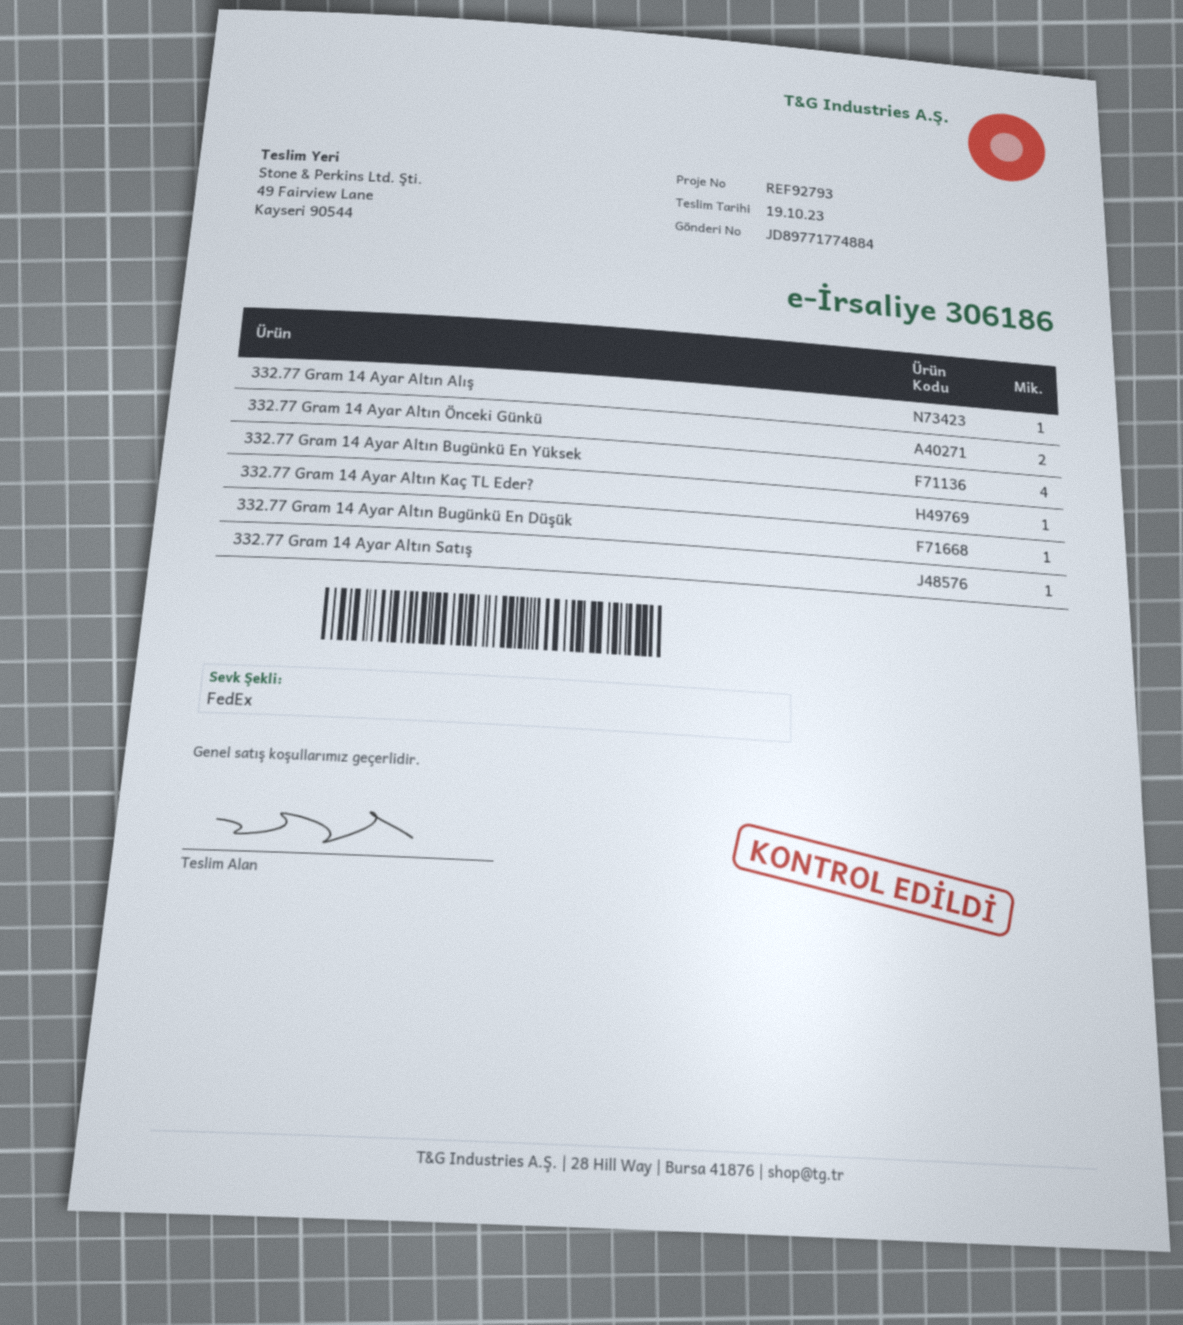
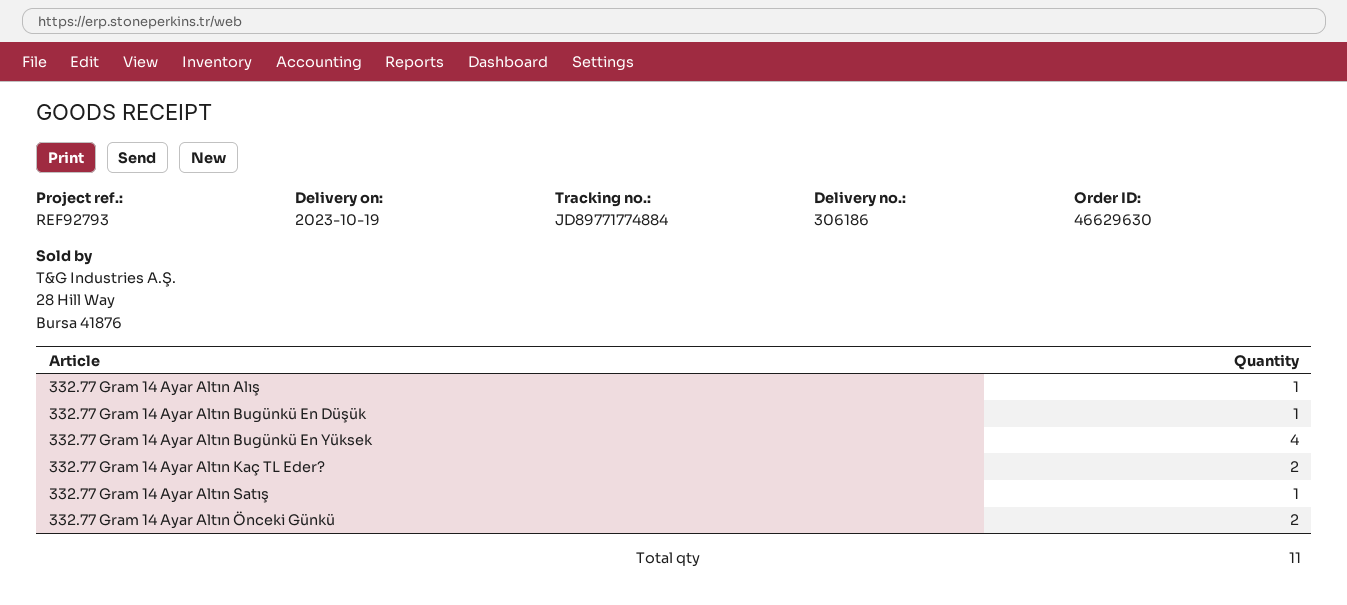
332.77 Gram 14 Ayar Altın Kaç TL Eder?: 1 -> 2

